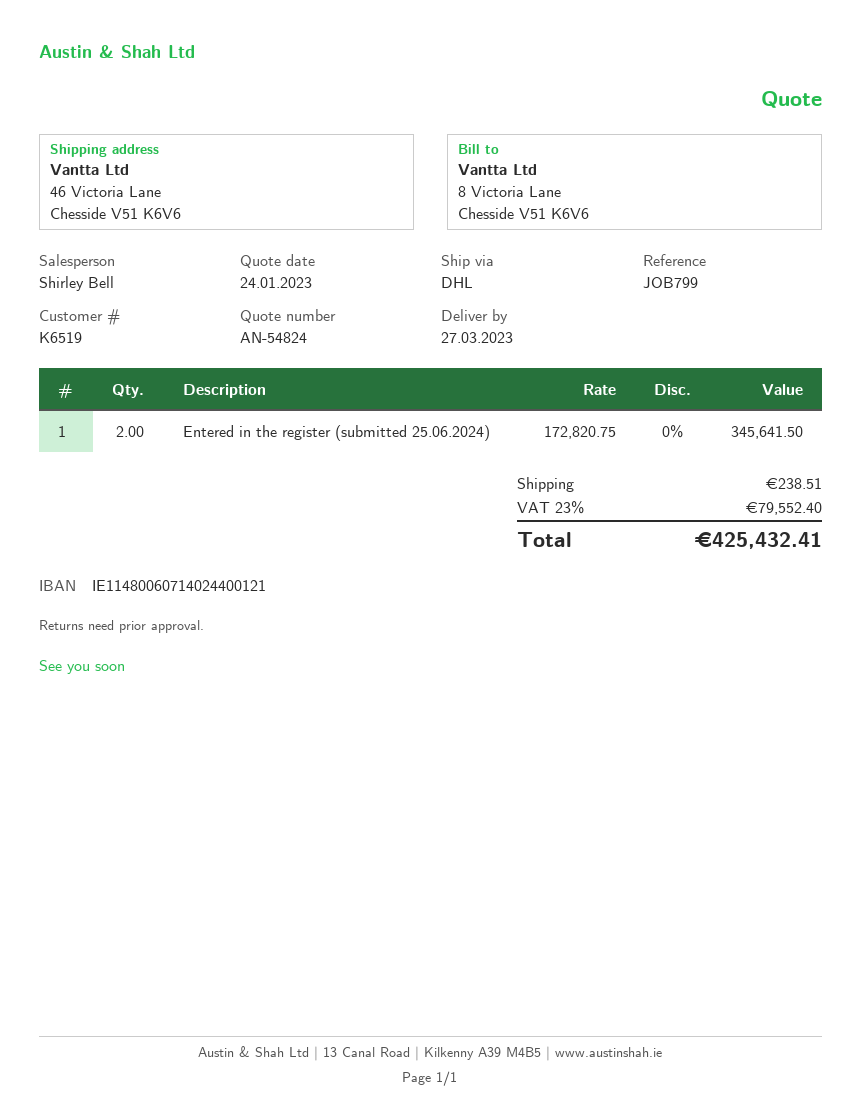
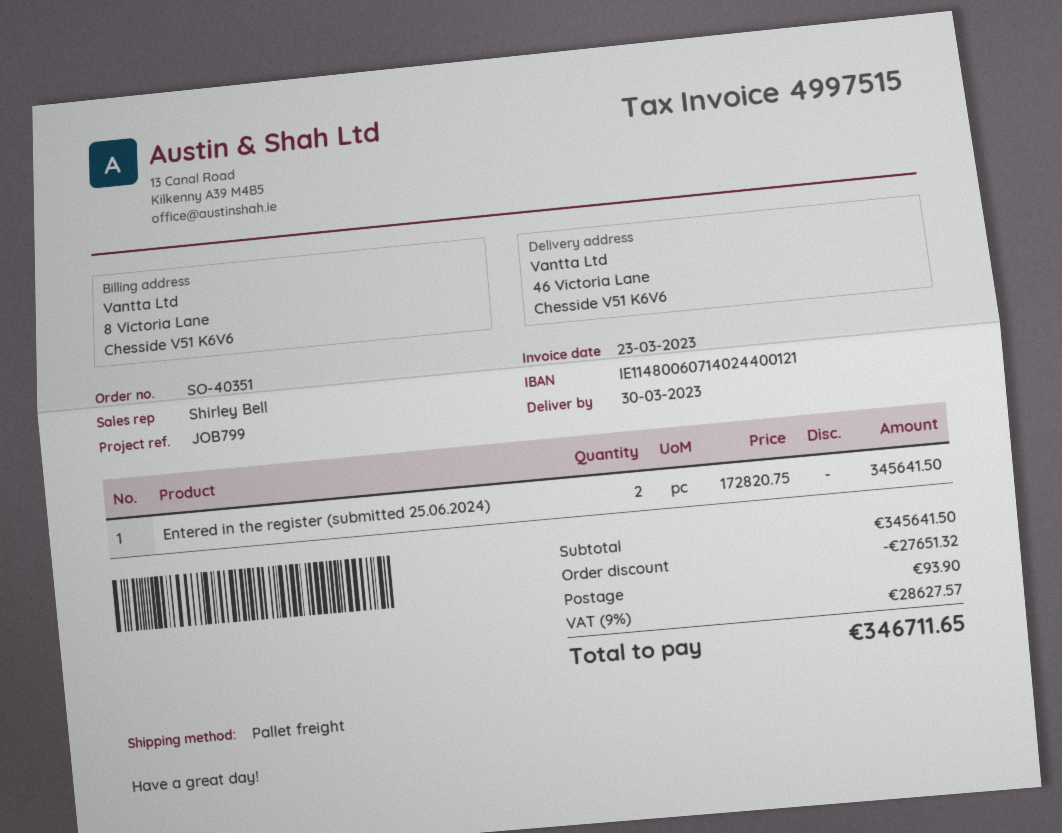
delivery date: 2023-03-27 -> 2023-03-30
shipping method: DHL -> pallet freight
discount: none -> 27651.32
shipping: 238.51 -> 93.90
tax: 23% = 79552.40 -> 9% = 28627.57
total: 425432.41 -> 346711.65

